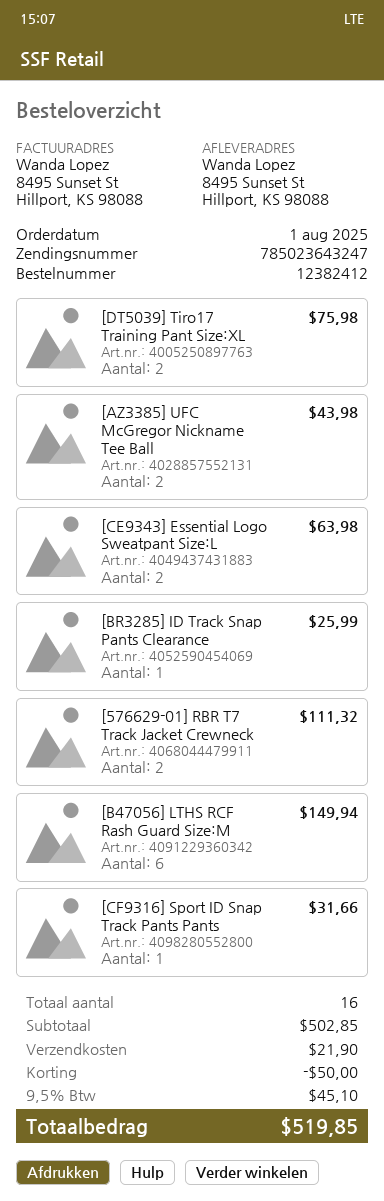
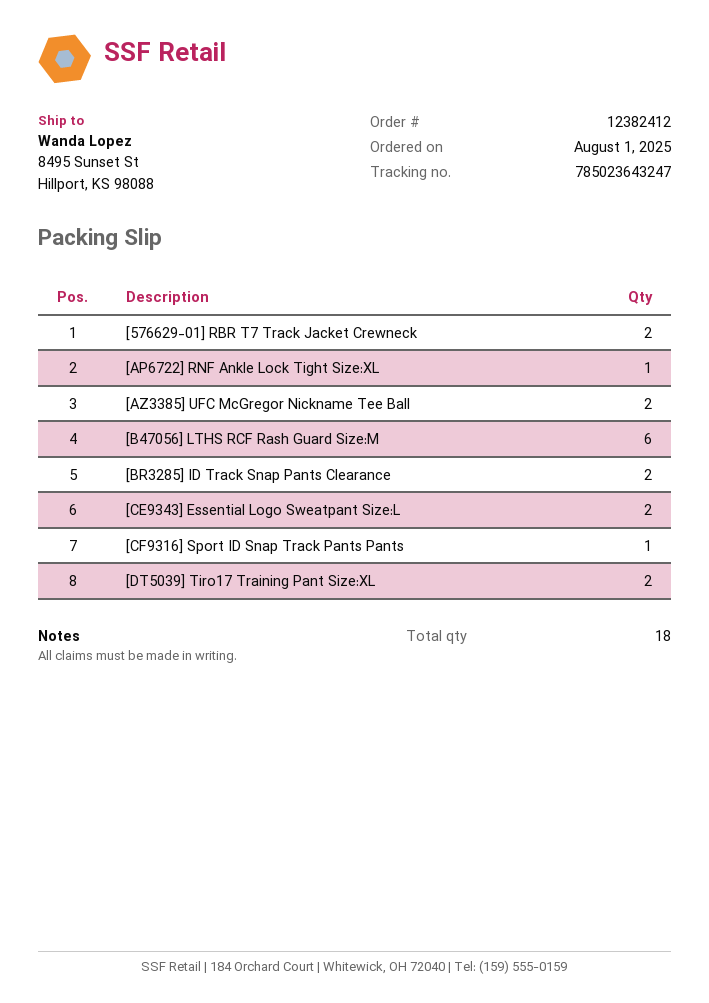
[BR3285] ID Track Snap Pants Clearance: 1 -> 2
[AP6722] RNF Ankle Lock Tight Size:XL: none -> 1
total quantity: 16 -> 18

